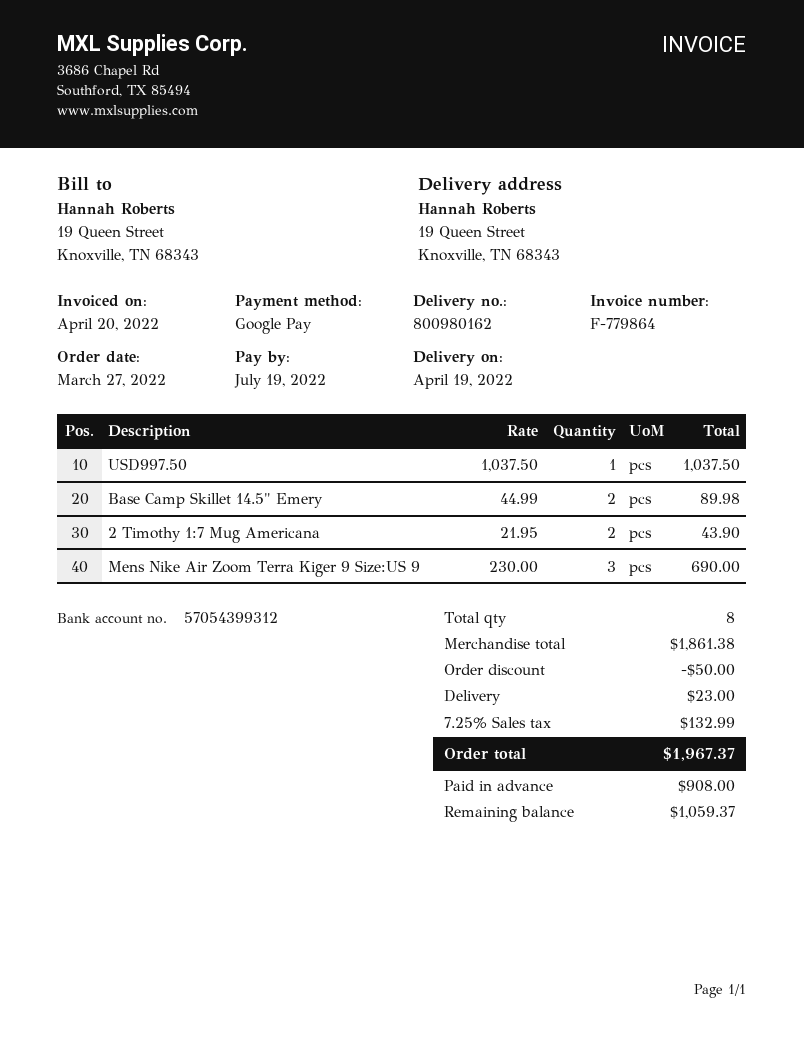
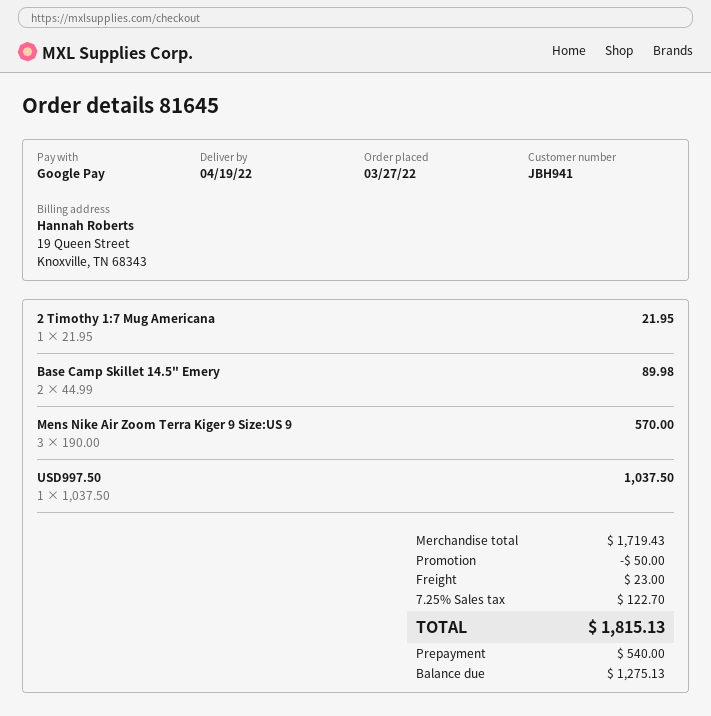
2 Timothy 1:7 Mug Americana: 2 x 21.95 = 43.90 -> 1 x 21.95 = 21.95
Mens Nike Air Zoom Terra Kiger 9 Size:US 9: 3 x 230.00 = 690.00 -> 3 x 190.00 = 570.00
subtotal: 1861.38 -> 1719.43
tax: 7.25% = 132.99 -> 7.25% = 122.70
total: 1967.37 -> 1815.13
deposit: 908.00 -> 540.00
balance: 1059.37 -> 1275.13

